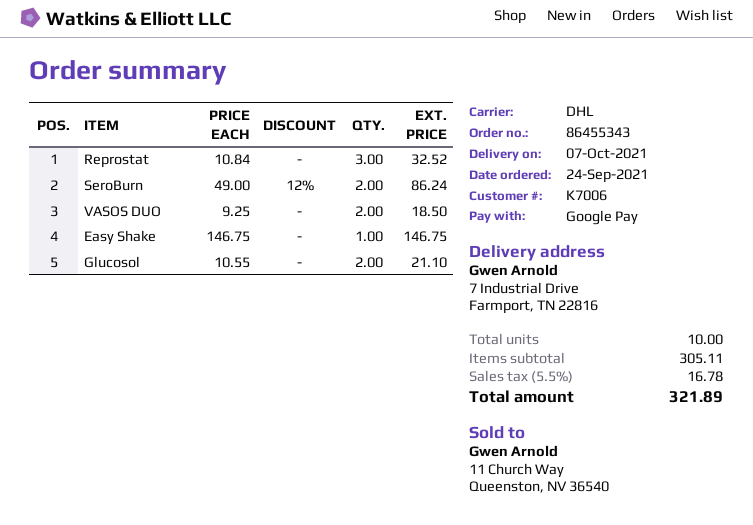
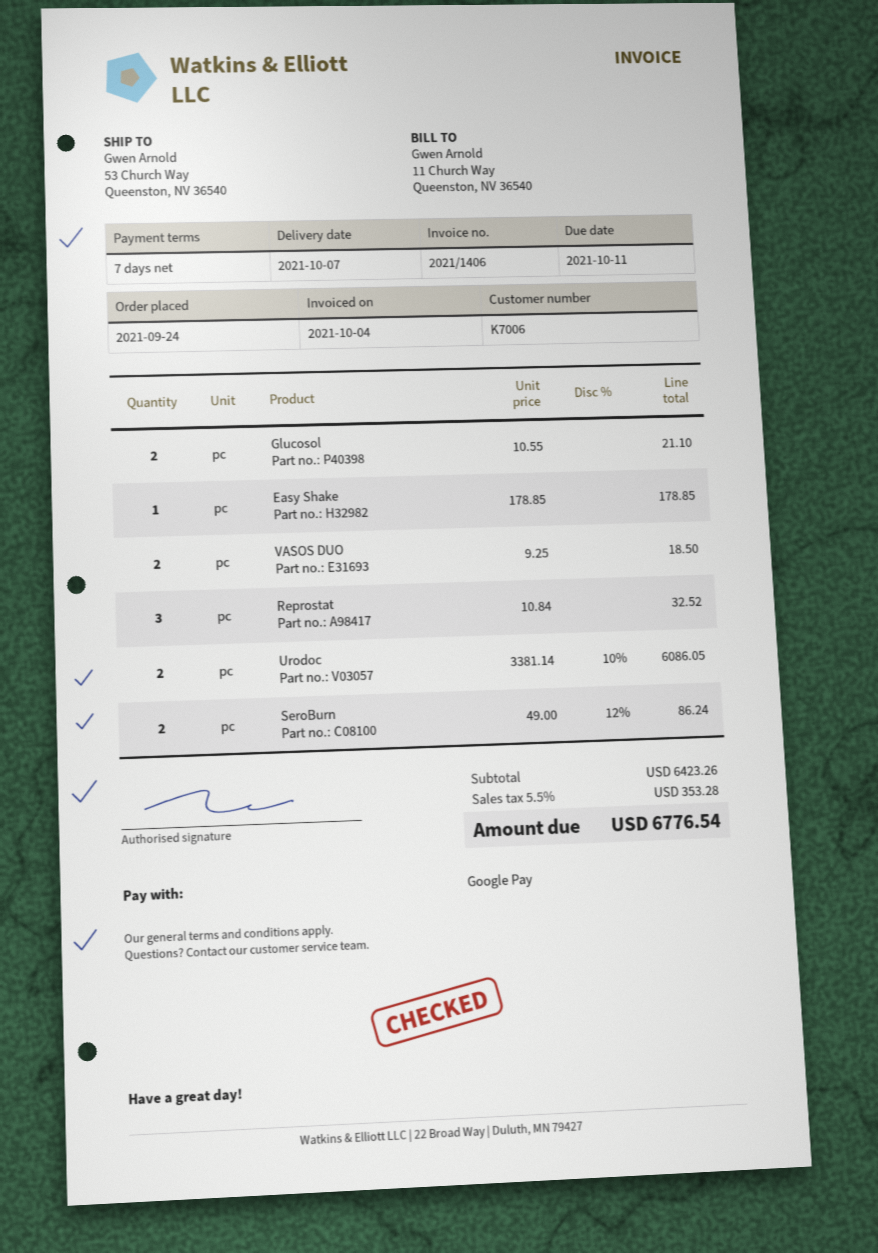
ship to: 7 Industrial Drive, Farmport, TN 22816 -> 53 Church Way, Queenston, NV 36540
Easy Shake: 1 x 146.75 = 146.75 -> 1 x 178.85 = 178.85
Urodoc: none -> 2 x 3381.14 - 10% = 6086.05
subtotal: 305.11 -> 6423.26
tax: 5.5% = 16.78 -> 5.5% = 353.28
total: 321.89 -> 6776.54

